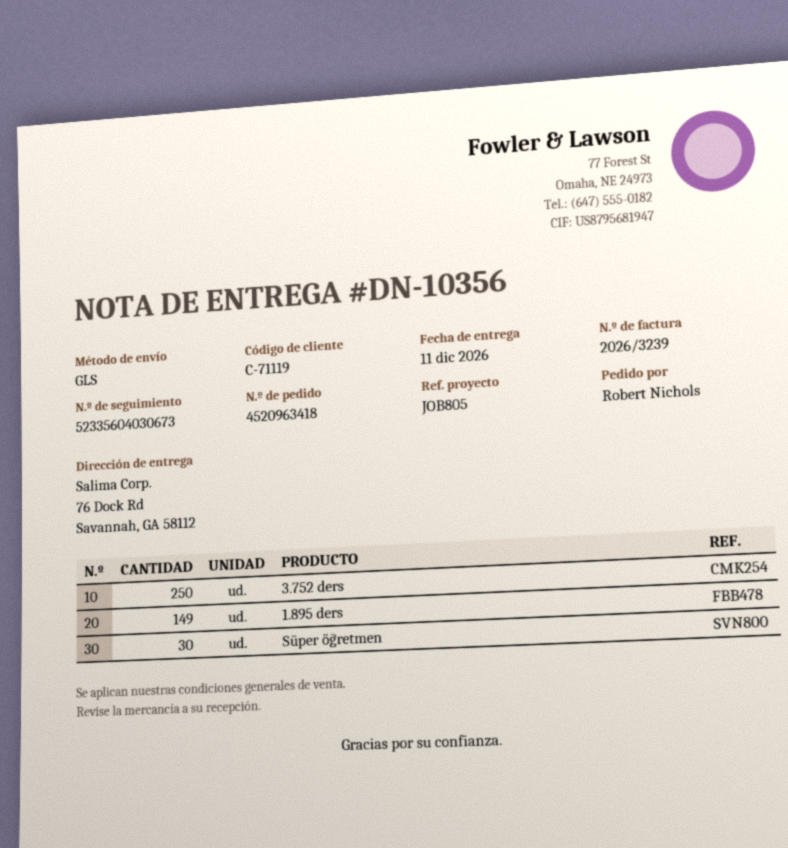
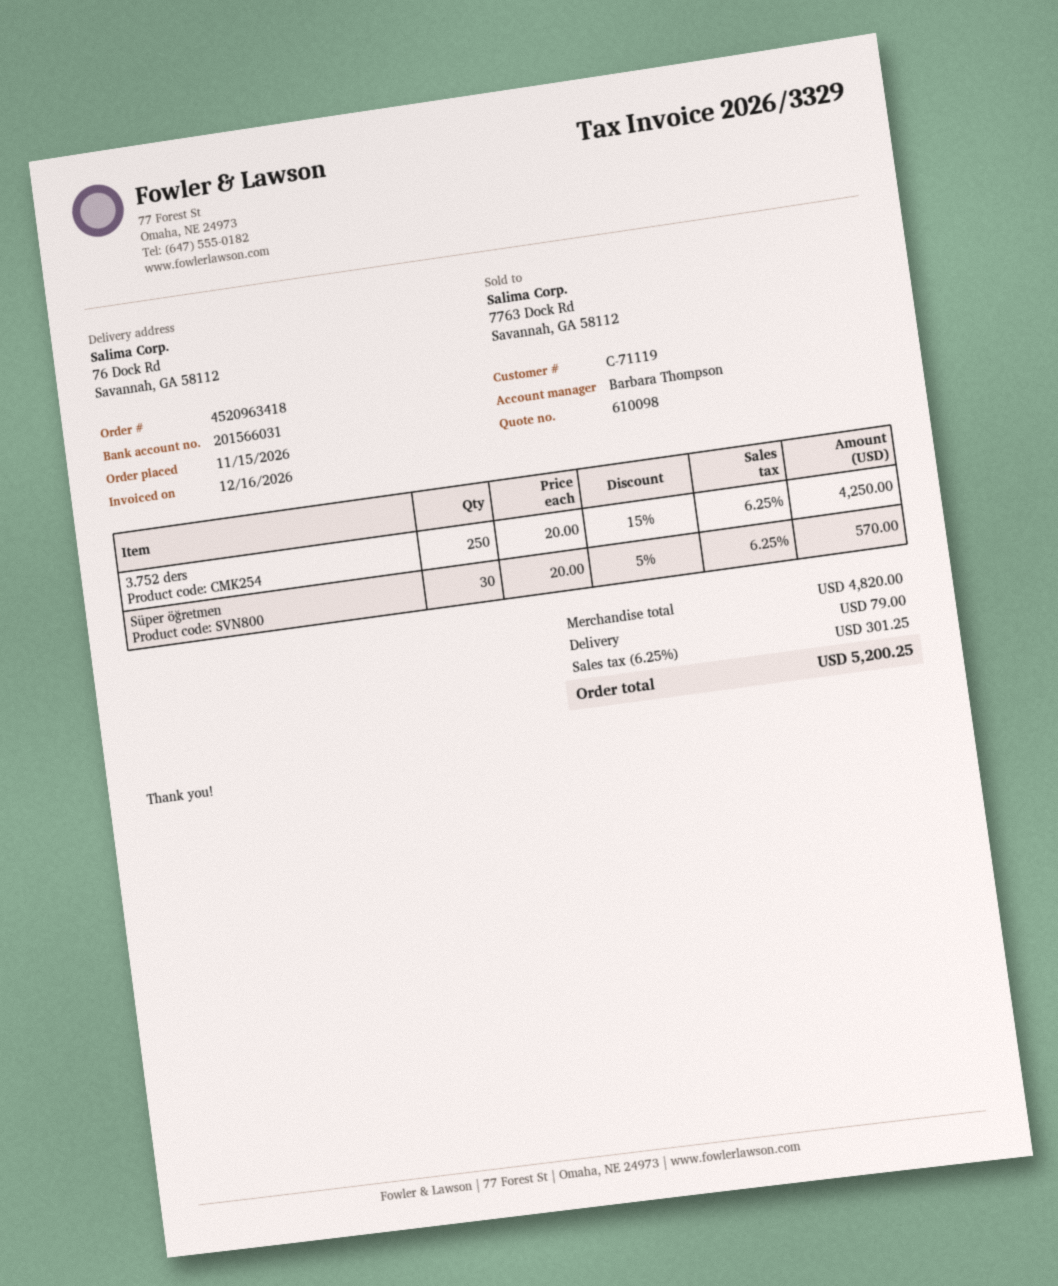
invoice number: 2026/3239 -> 2026/3329
1.895 ders: 149 -> none

